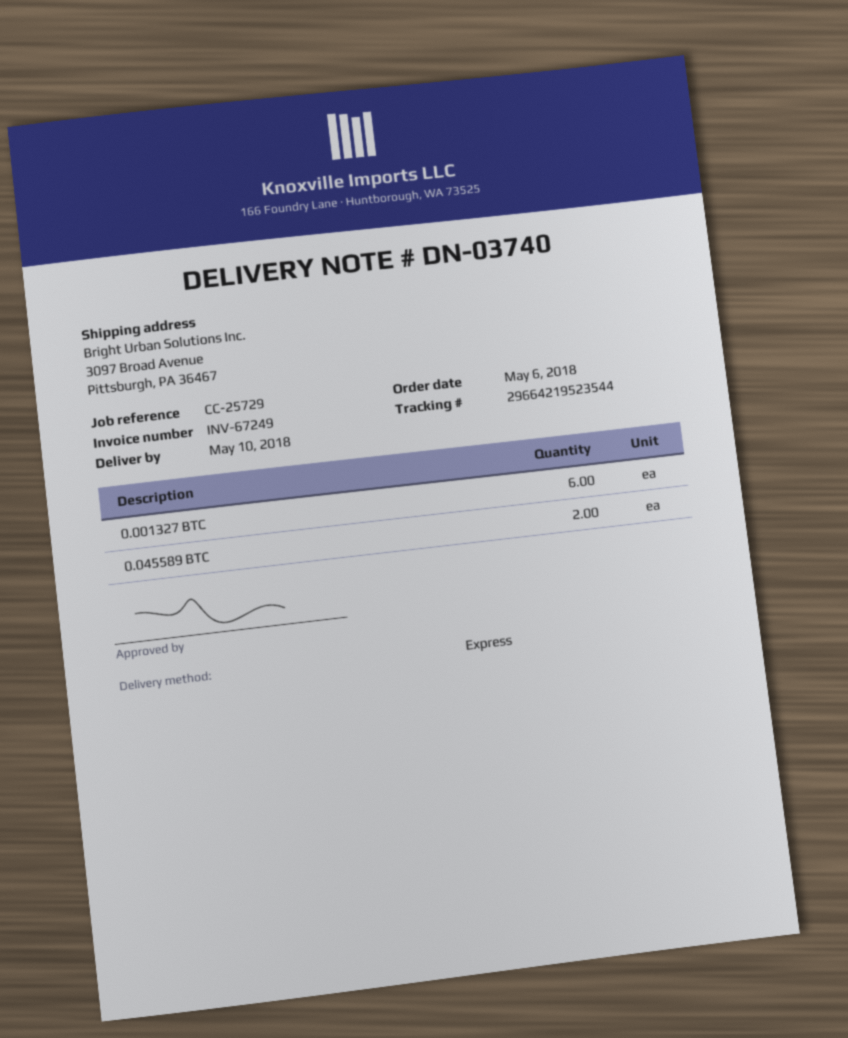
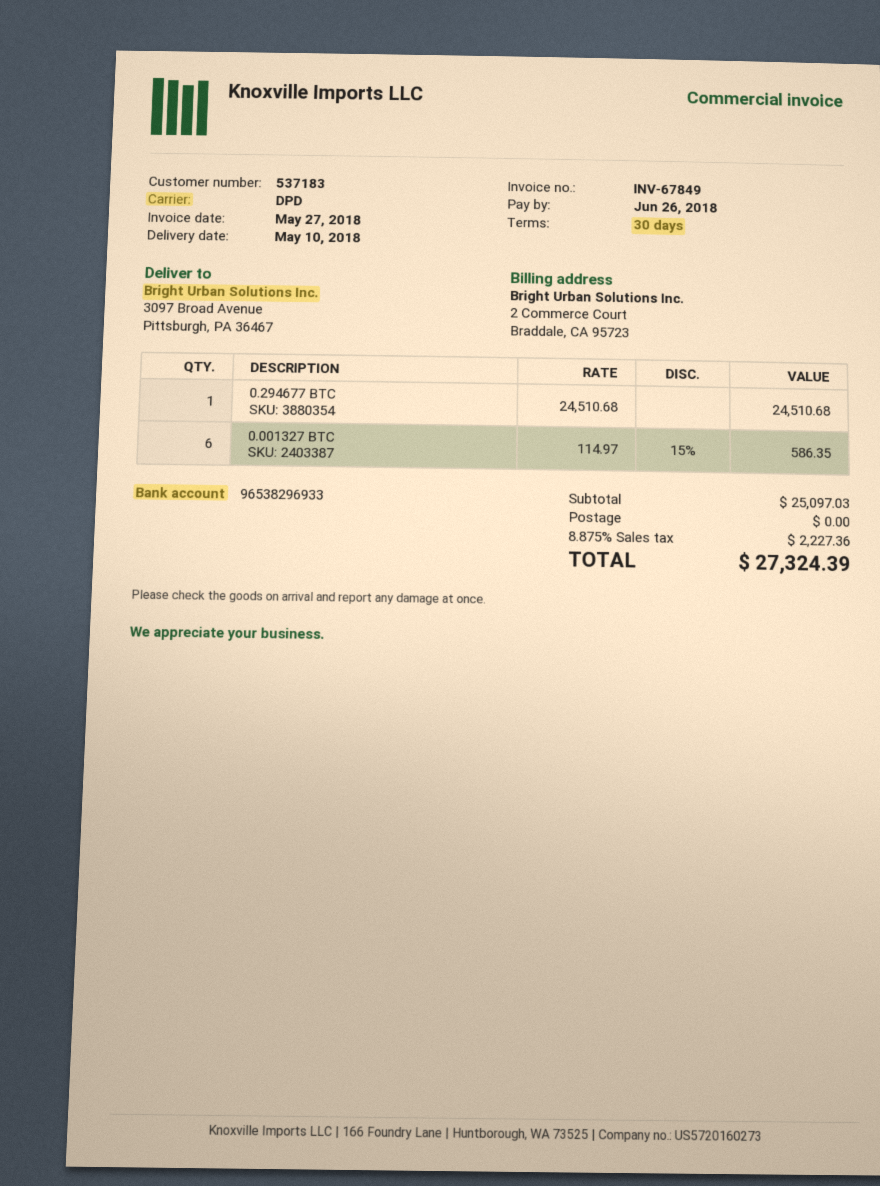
invoice number: INV-67249 -> INV-67849
shipping method: express -> DPD
0.045589 BTC: 2 -> none
0.294677 BTC: none -> 1

